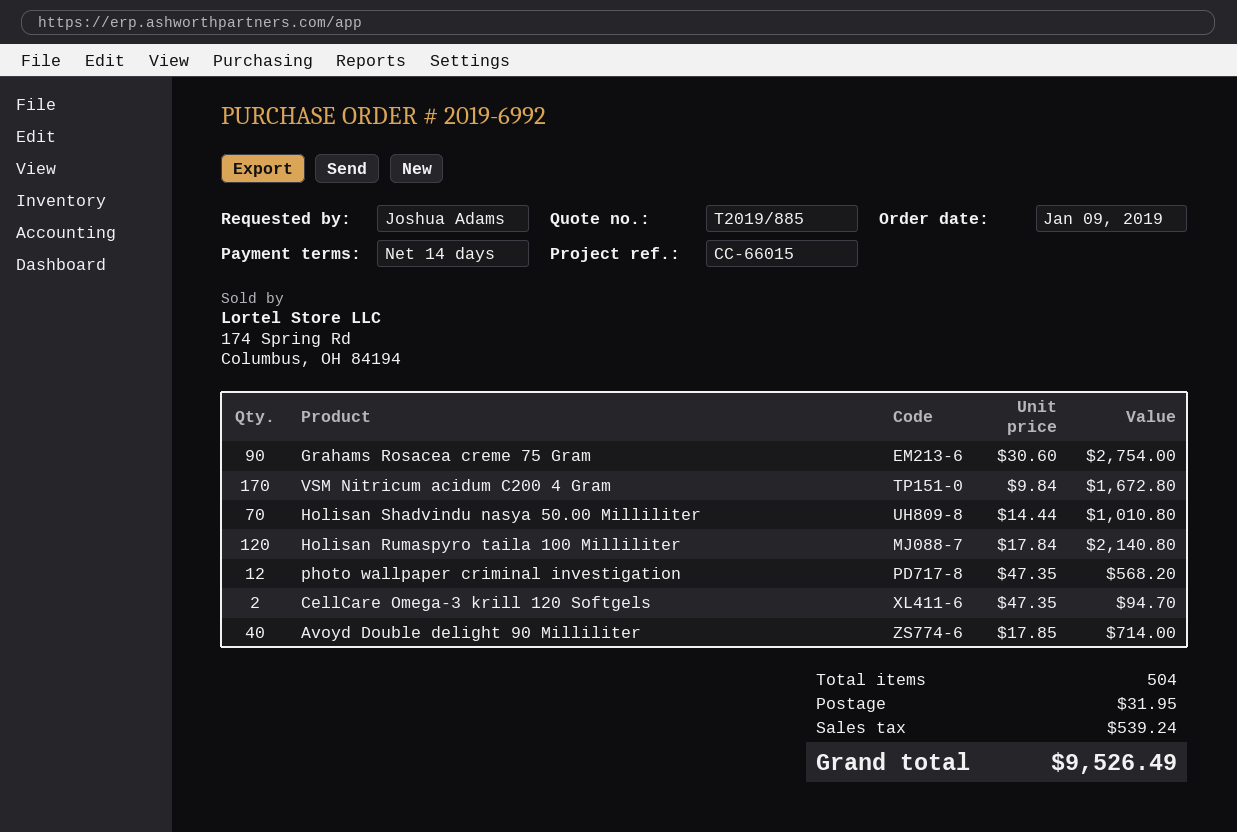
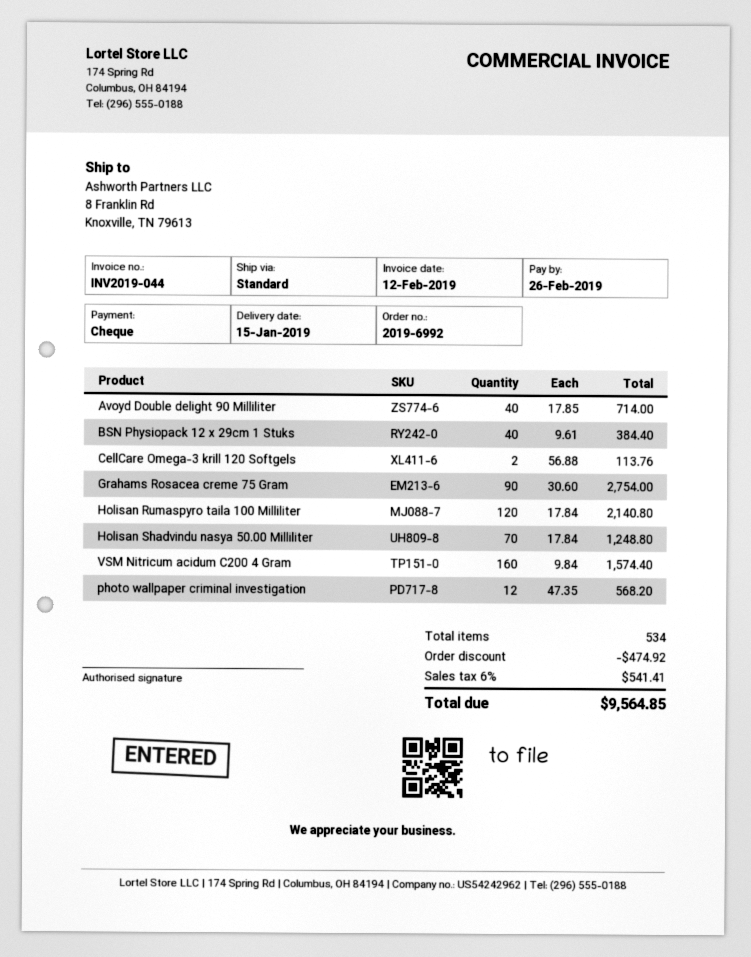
VSM Nitricum acidum C200 4 Gram: 170 x 9.84 = 1672.80 -> 160 x 9.84 = 1574.40
Holisan Shadvindu nasya 50.00 Milliliter: 70 x 14.44 = 1010.80 -> 70 x 17.84 = 1248.80
CellCare Omega-3 krill 120 Softgels: 2 x 47.35 = 94.70 -> 2 x 56.88 = 113.76
BSN Physiopack 12 x 29cm 1 Stuks: none -> 40 x 9.61 = 384.40
total quantity: 504 -> 534
discount: none -> 474.92
shipping: 31.95 -> none
tax: 539.24 -> 541.41
total: 9526.49 -> 9564.85

